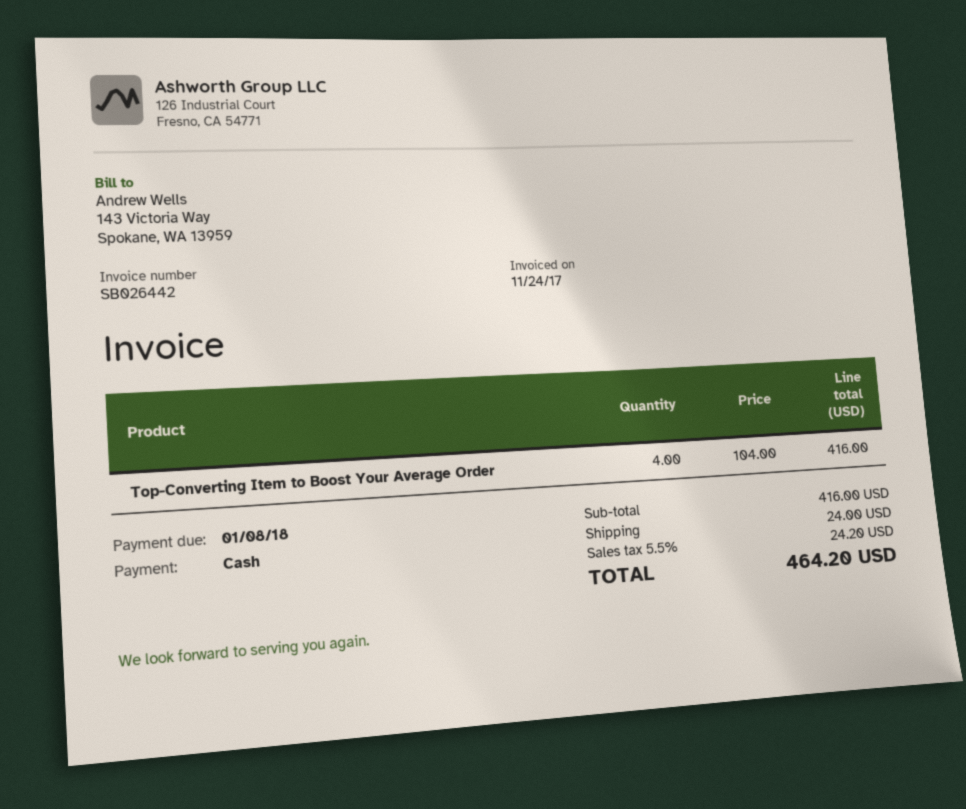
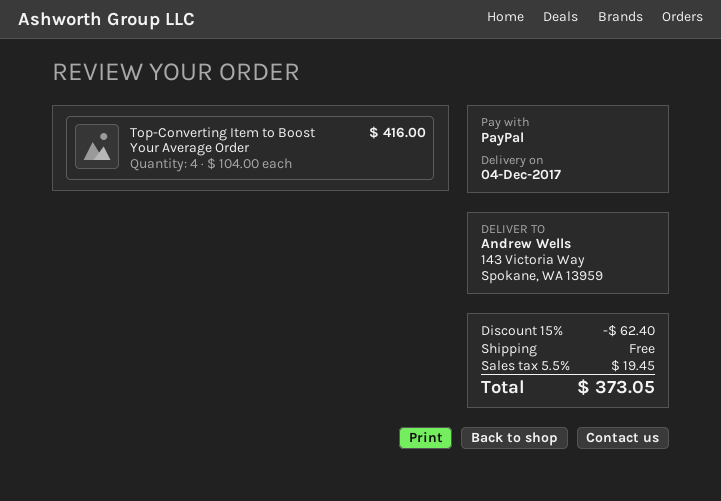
payment method: cash -> PayPal
discount: none -> 15% = 62.40
shipping: 24.00 -> 0.00
tax: 5.5% = 24.20 -> 5.5% = 19.45
total: 464.20 -> 373.05

